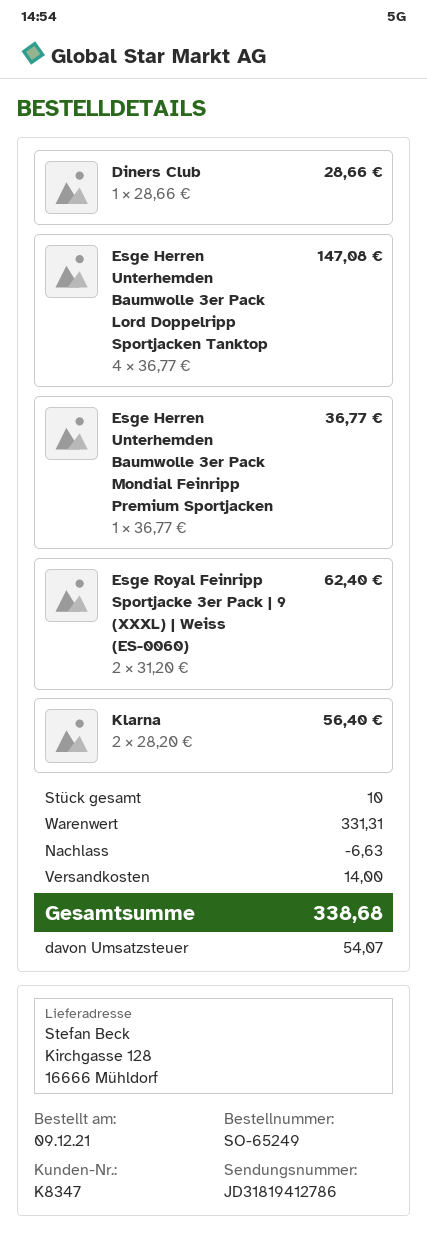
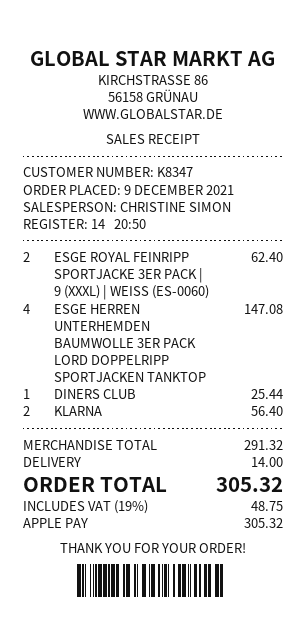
Diners Club: 1 for 28.66 -> 1 for 25.44
Esge Herren Unterhemden Baumwolle 3er Pack Mondial Feinripp Premium Sportjacken: 1 for 36.77 -> none
subtotal: 331.31 -> 291.32
discount: 6.63 -> none
tax: 54.07 -> 48.75
total: 338.68 -> 305.32

